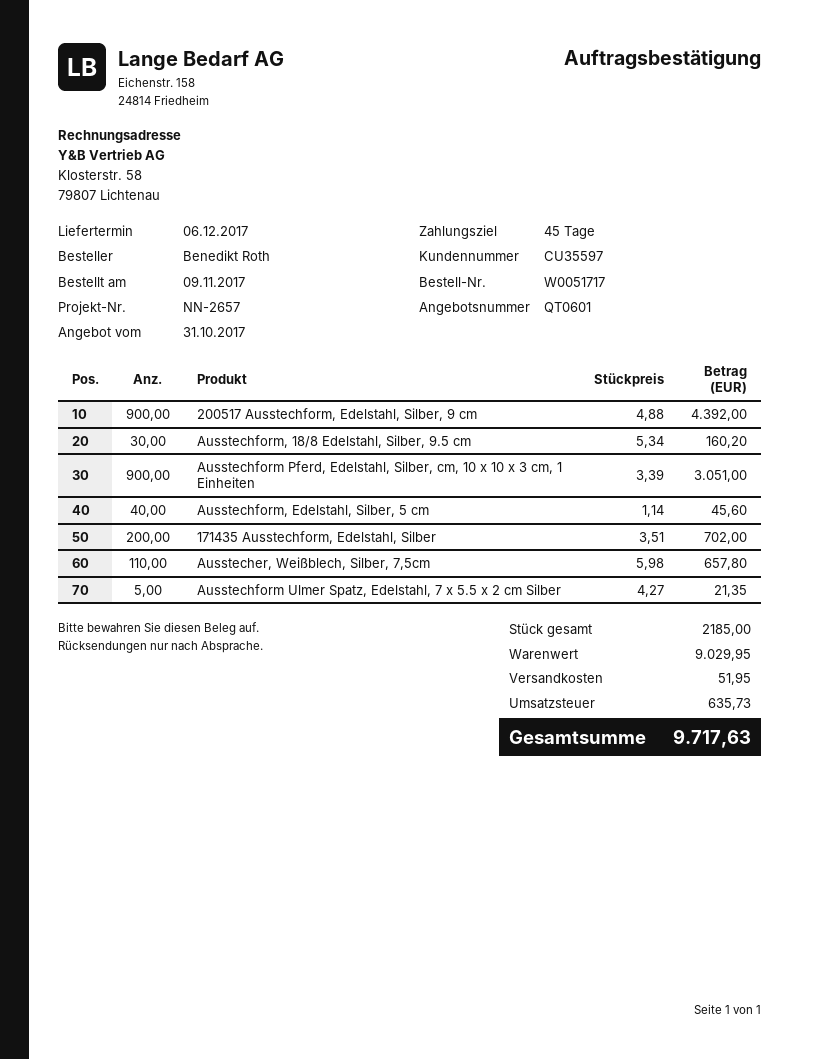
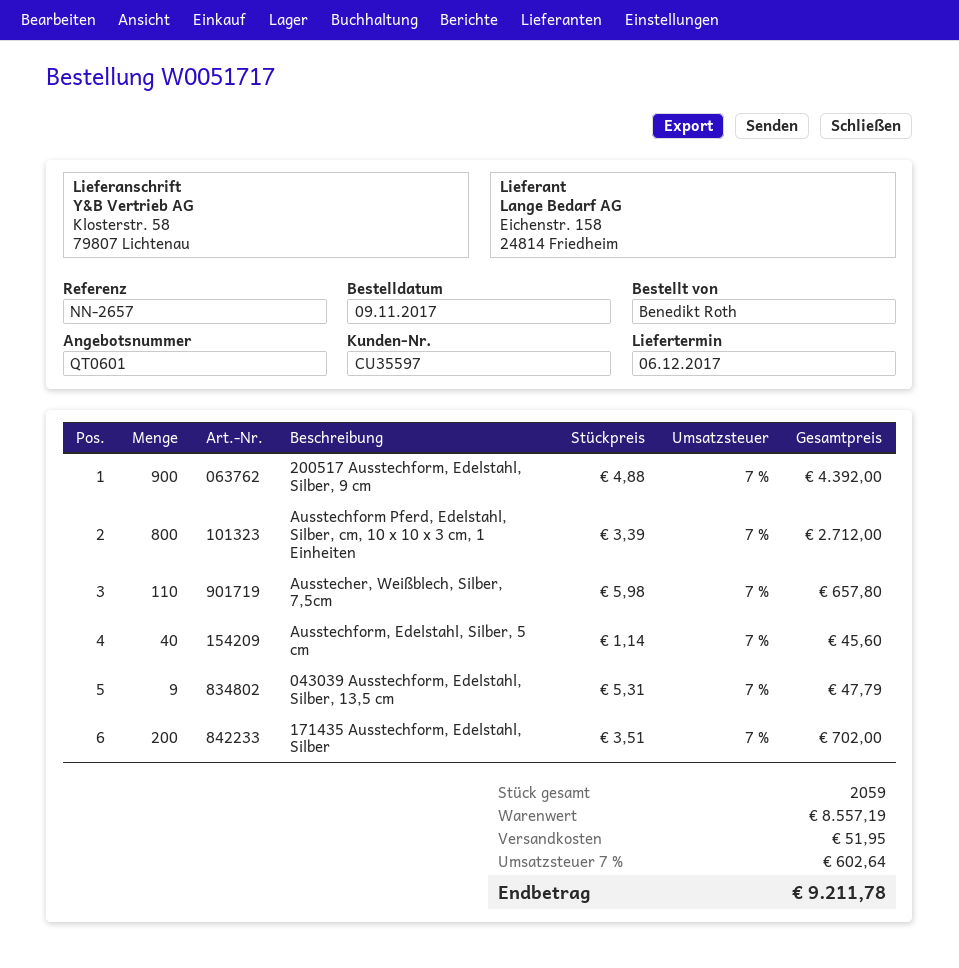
Ausstechform, 18/8 Edelstahl, Silber, 9.5 cm: 30 x 5.34 = 160.20 -> none
Ausstechform Pferd, Edelstahl, Silber, cm, 10 x 10 x 3 cm, 1 Einheiten: 900 x 3.39 = 3051.00 -> 800 x 3.39 = 2712.00
Ausstechform Ulmer Spatz, Edelstahl, 7 x 5.5 x 2 cm Silber: 5 x 4.27 = 21.35 -> none
043039 Ausstechform, Edelstahl, Silber, 13,5 cm: none -> 9 x 5.31 = 47.79
total quantity: 2185 -> 2059
subtotal: 9029.95 -> 8557.19
tax: 635.73 -> 602.64
total: 9717.63 -> 9211.78

